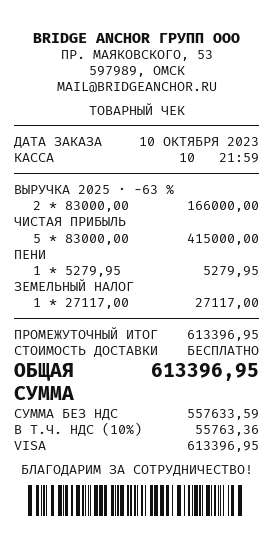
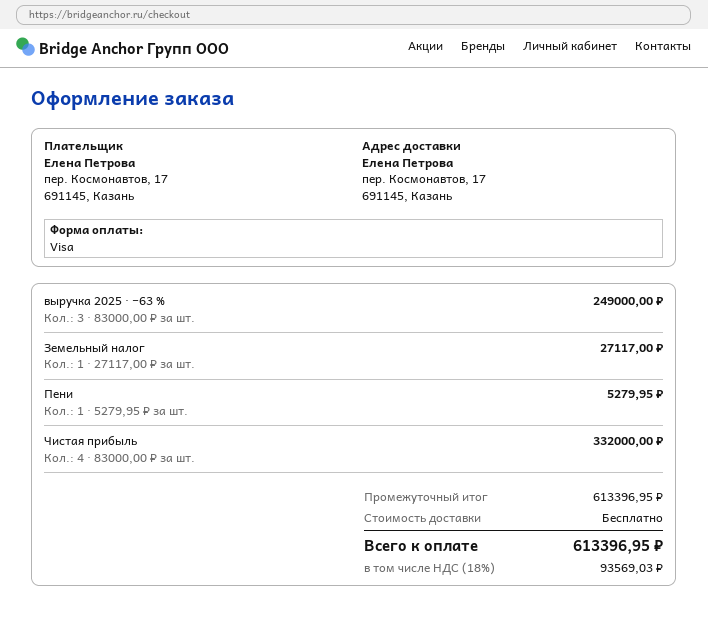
ВЫРУЧКА 2025 · −63 %: 2 x 83000.00 = 166000.00 -> 3 x 83000.00 = 249000.00
ЧИСТАЯ ПРИБЫЛЬ: 5 x 83000.00 = 415000.00 -> 4 x 83000.00 = 332000.00
tax: 10% = 55763.36 -> 18% = 93569.03

